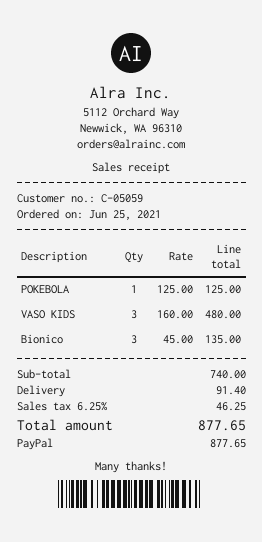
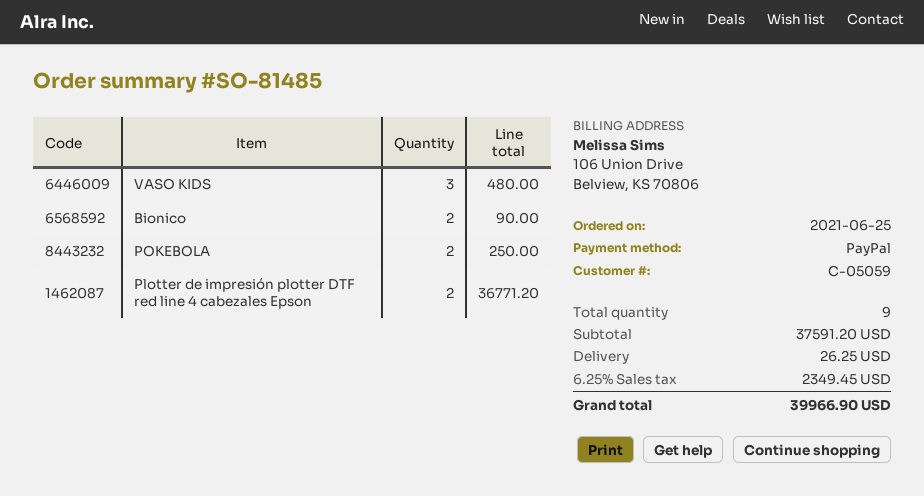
POKEBOLA: 1 for 125.00 -> 2 for 250.00
Bionico: 3 for 135.00 -> 2 for 90.00
Plotter de impresión plotter DTF red line 4 cabezales Epson: none -> 2 for 36771.20
subtotal: 740.00 -> 37591.20
shipping: 91.40 -> 26.25
tax: 6.25% = 46.25 -> 6.25% = 2349.45
total: 877.65 -> 39966.90

